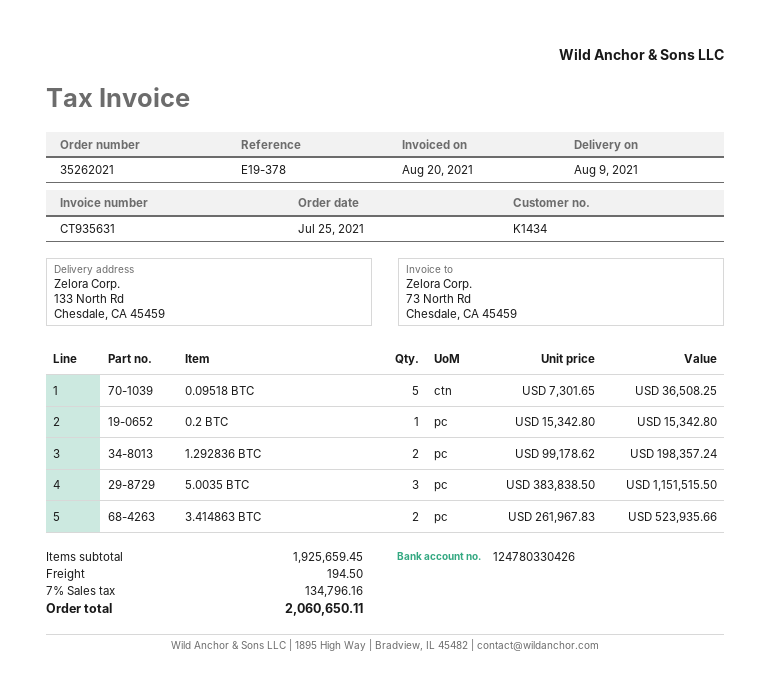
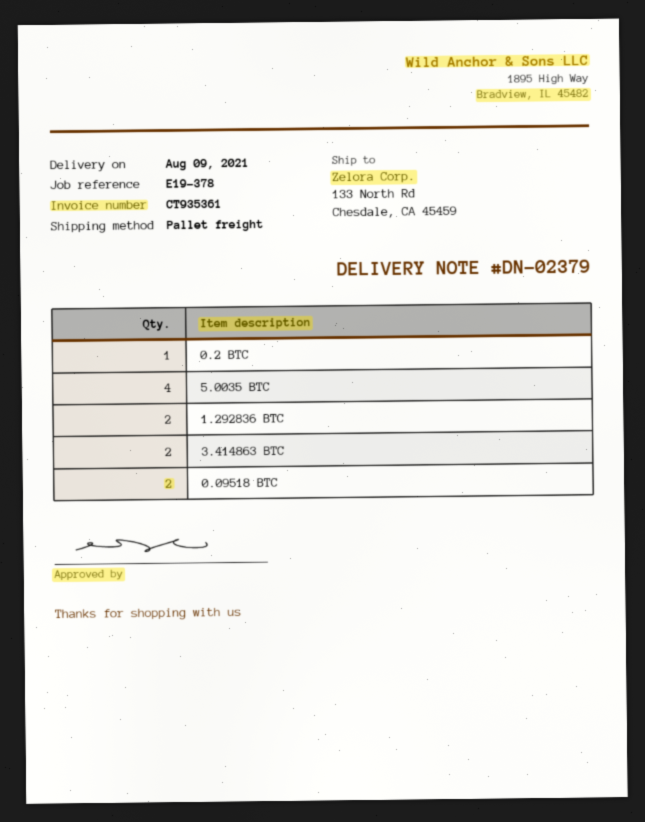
invoice number: CT935631 -> CT935361
0.09518 BTC: 5 -> 2
5.0035 BTC: 3 -> 4

